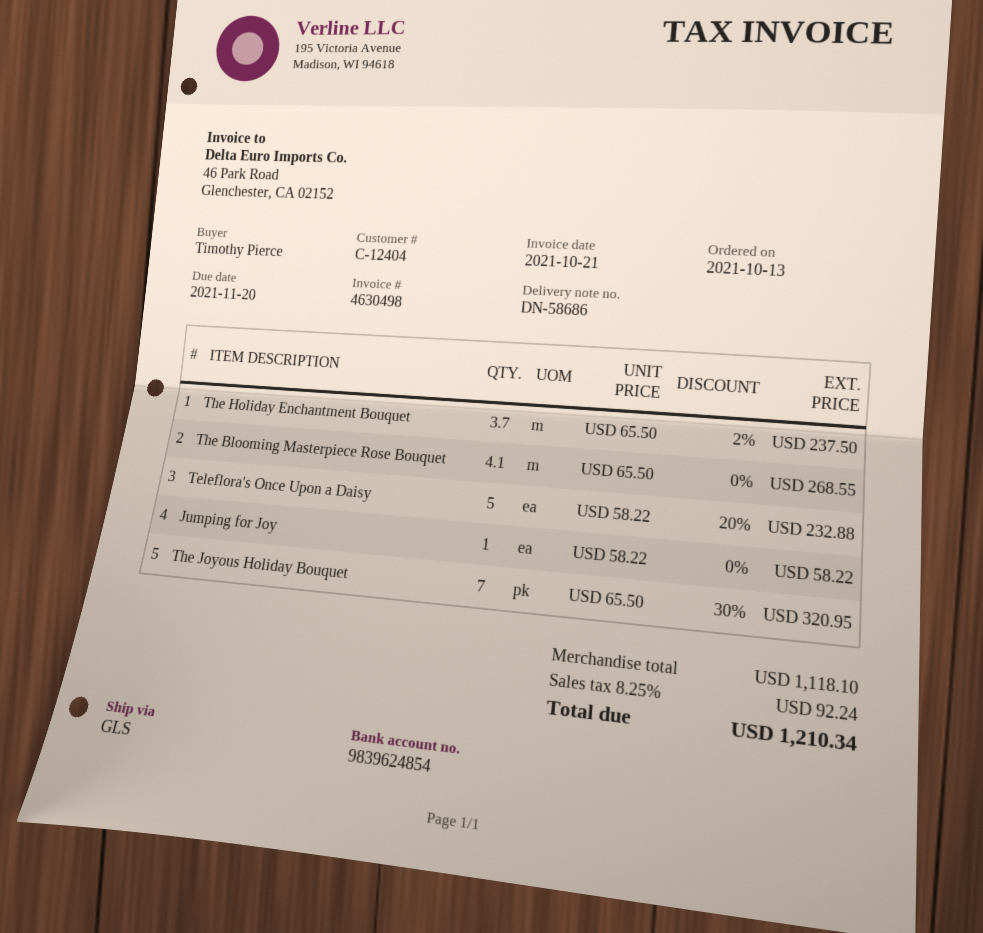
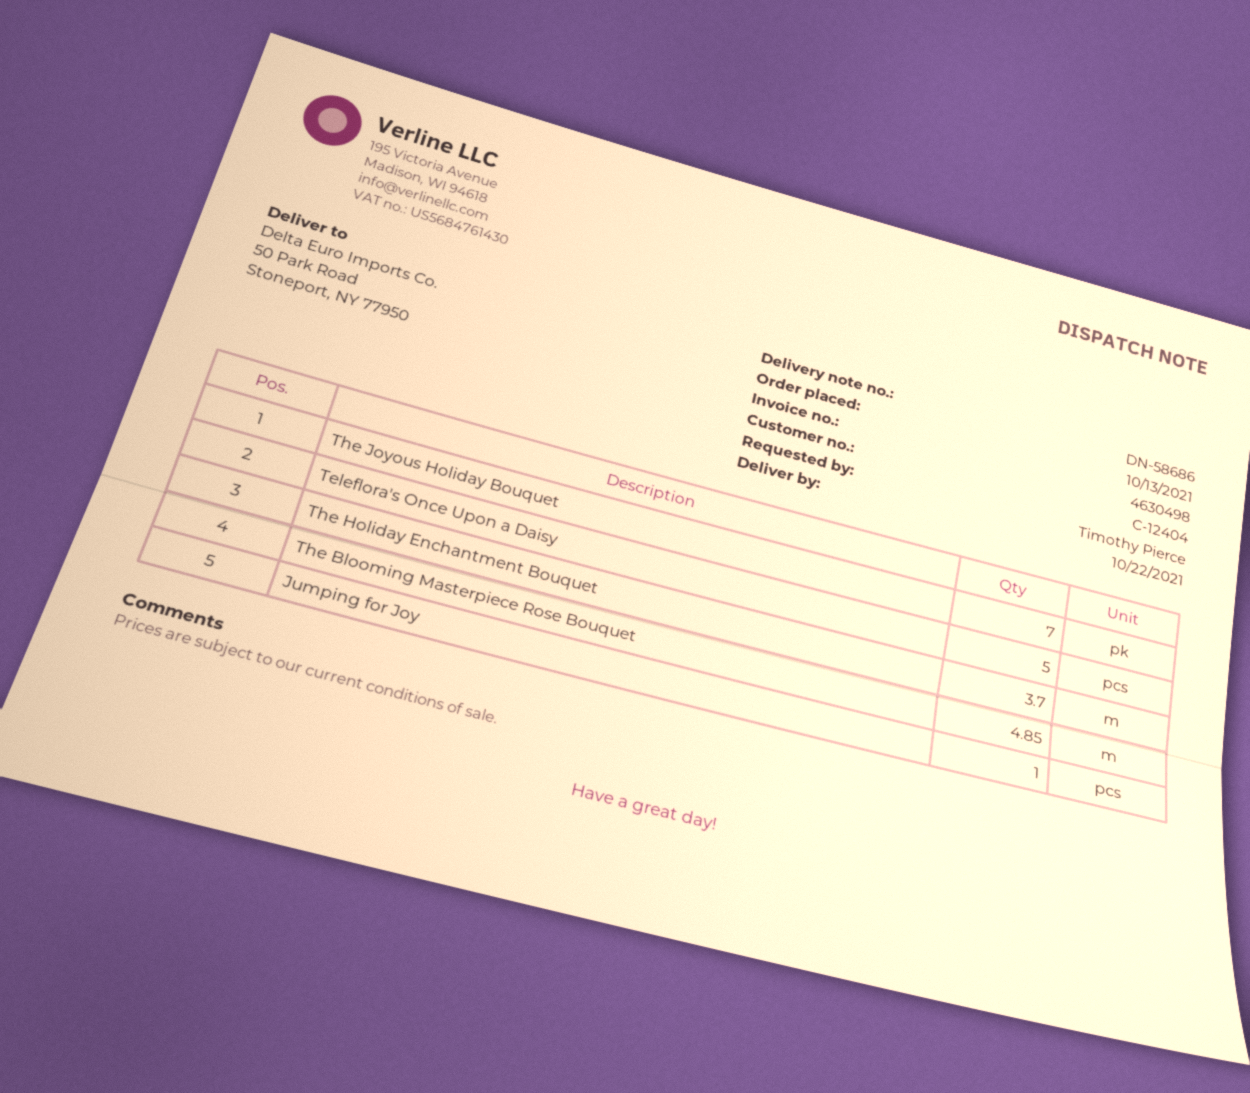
The Blooming Masterpiece Rose Bouquet: 4.1 -> 4.85

